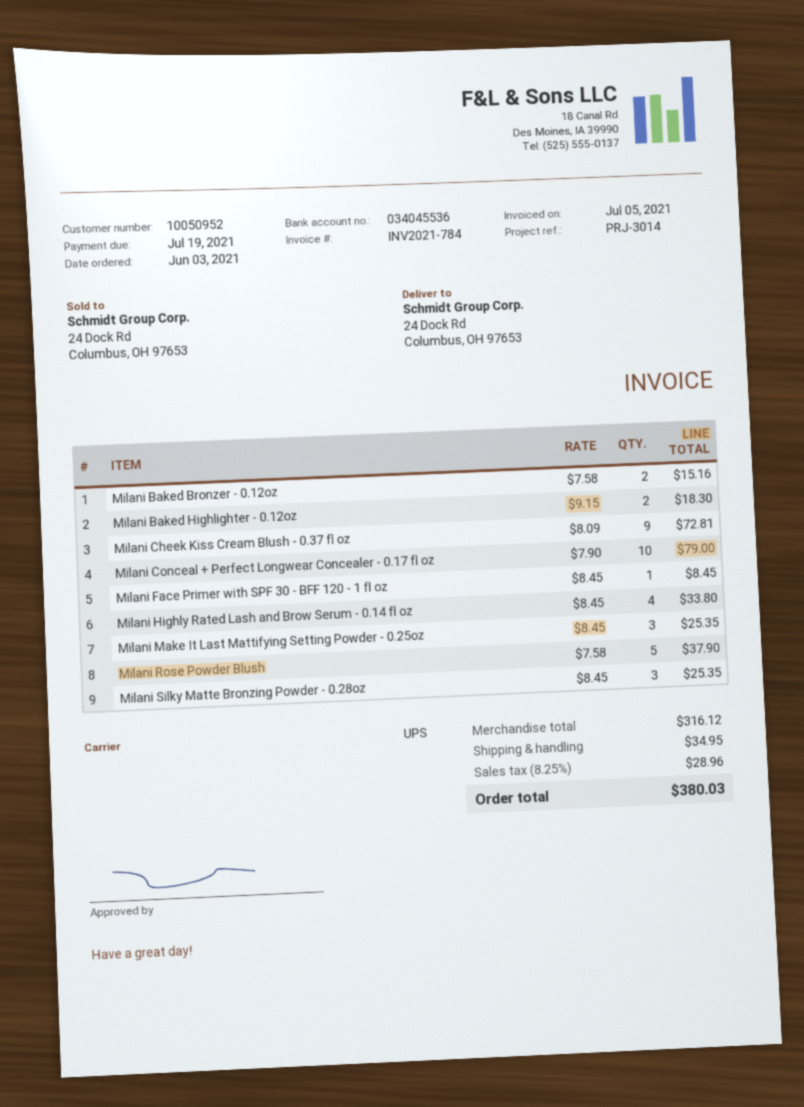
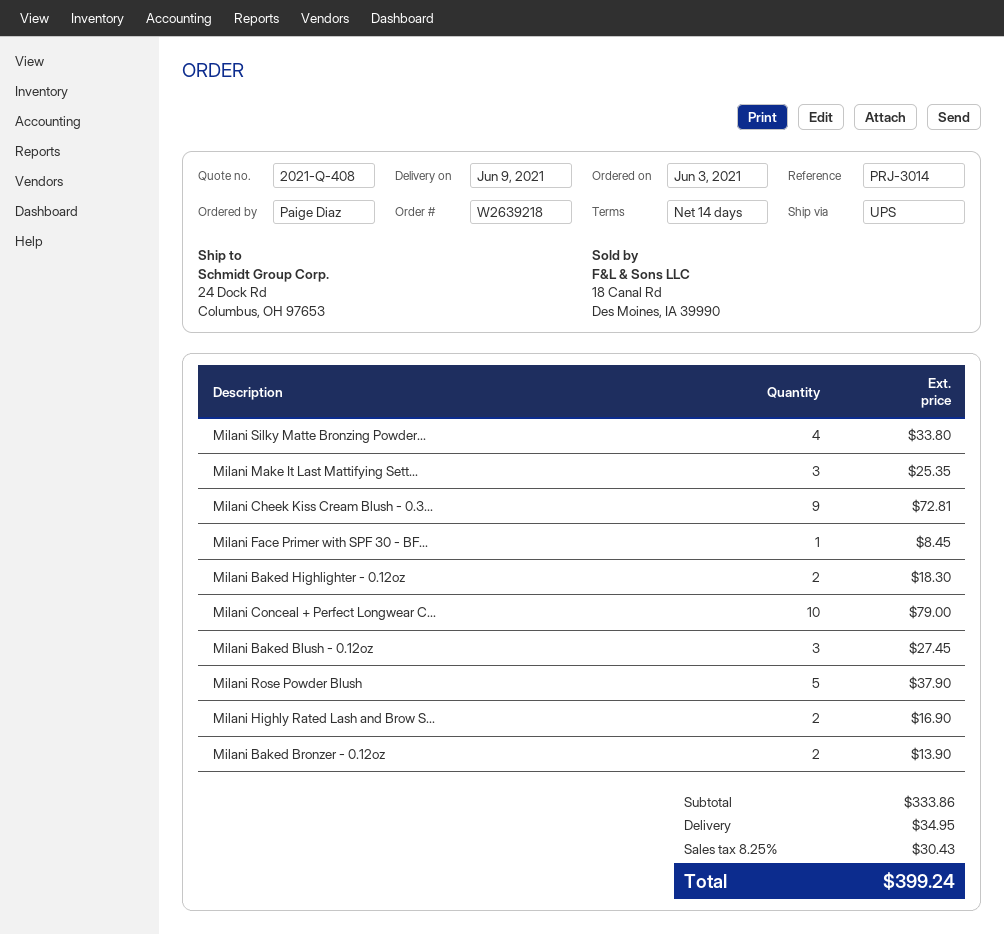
Milani Baked Bronzer - 0.12oz: 2 for 15.16 -> 2 for 13.90
Milani Highly Rated Lash and Brow Serum - 0.14 fl oz: 4 for 33.80 -> 2 for 16.90
Milani Silky Matte Bronzing Powder - 0.28oz: 3 for 25.35 -> 4 for 33.80
Milani Baked Blush - 0.12oz: none -> 3 for 27.45
subtotal: 316.12 -> 333.86
tax: 8.25% = 28.96 -> 8.25% = 30.43
total: 380.03 -> 399.24

